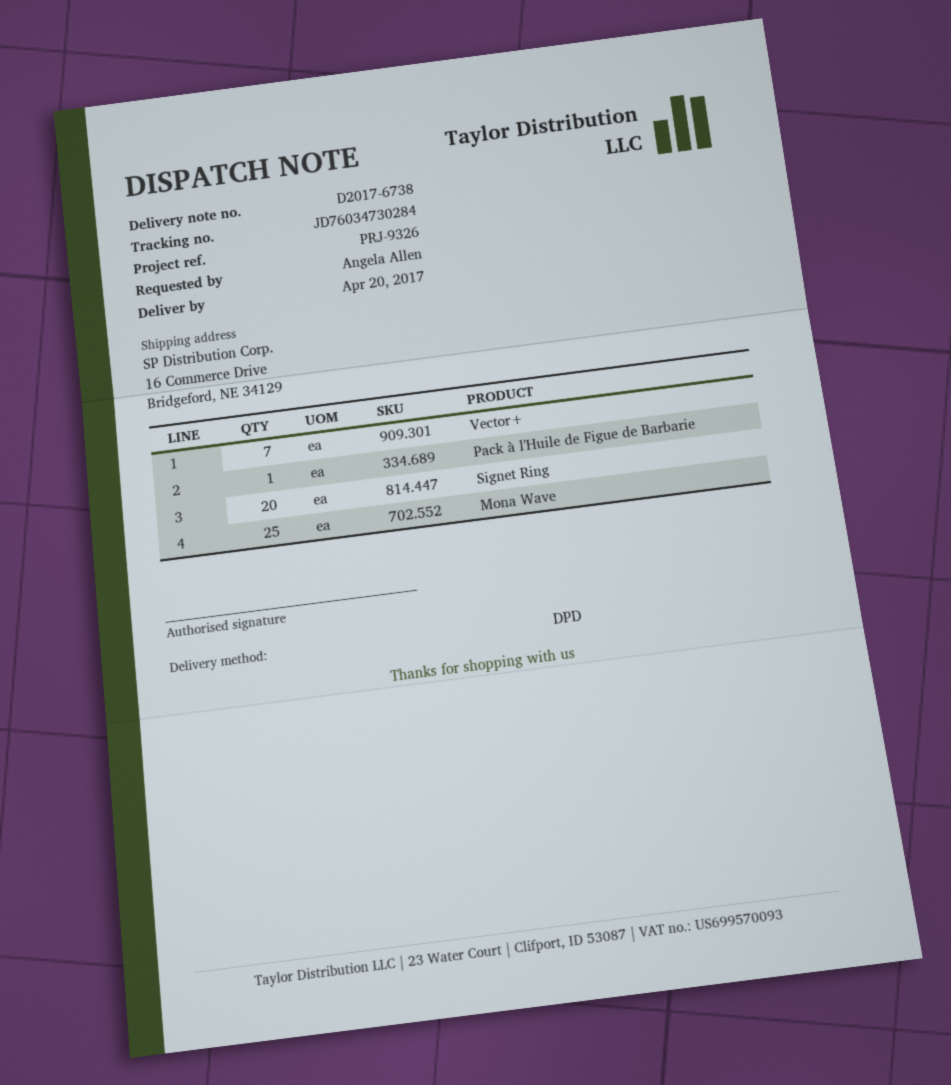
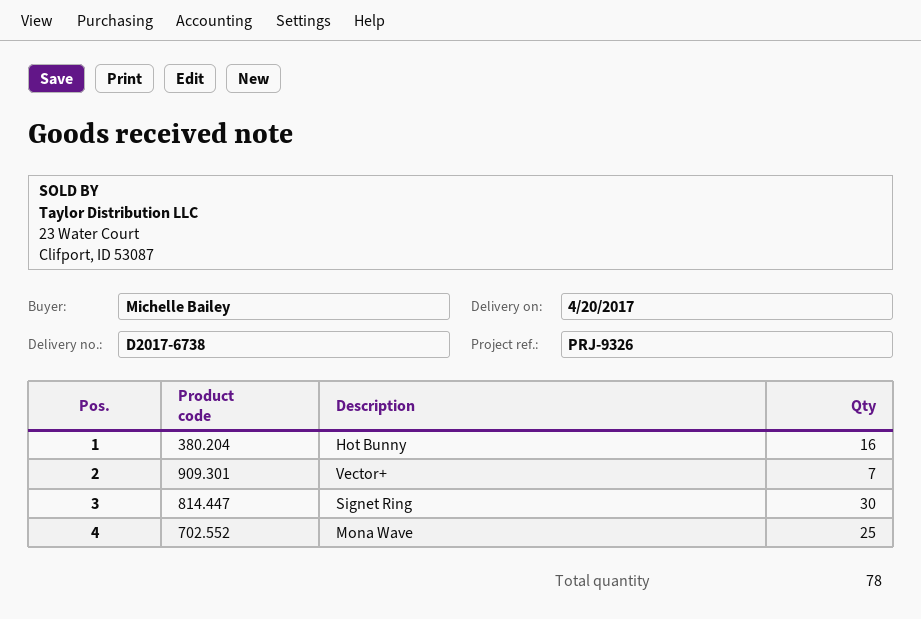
ordered by: Angela Allen -> Michelle Bailey
Pack à l'Huile de Figue de Barbarie: 1 -> none
Signet Ring: 20 -> 30
Hot Bunny: none -> 16

